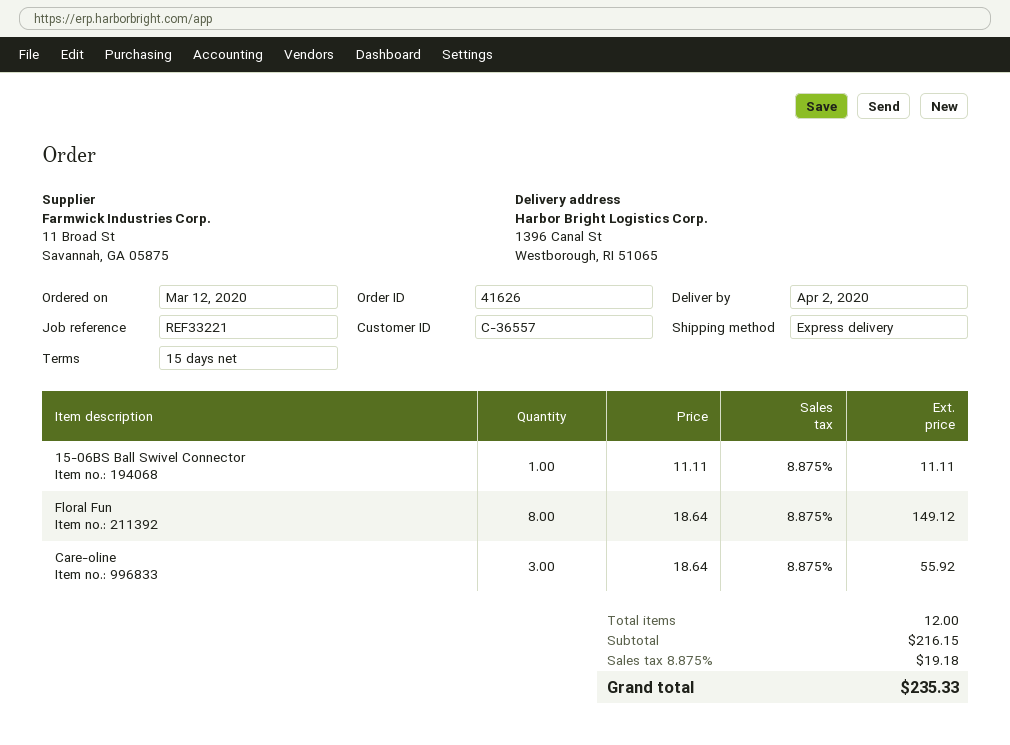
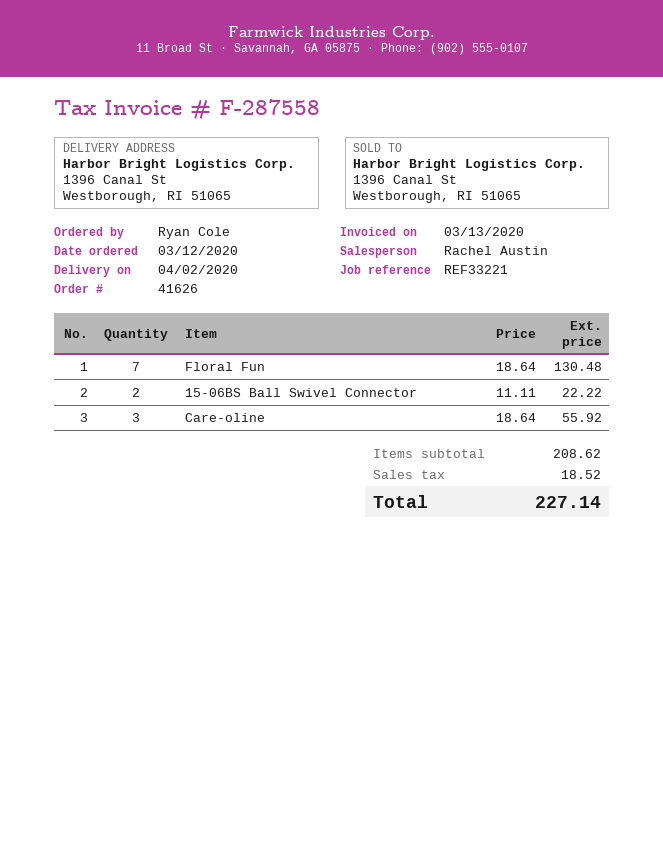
15-06BS Ball Swivel Connector: 1 x 11.11 = 11.11 -> 2 x 11.11 = 22.22
Floral Fun: 8 x 18.64 = 149.12 -> 7 x 18.64 = 130.48
subtotal: 216.15 -> 208.62
tax: 19.18 -> 18.52
total: 235.33 -> 227.14

